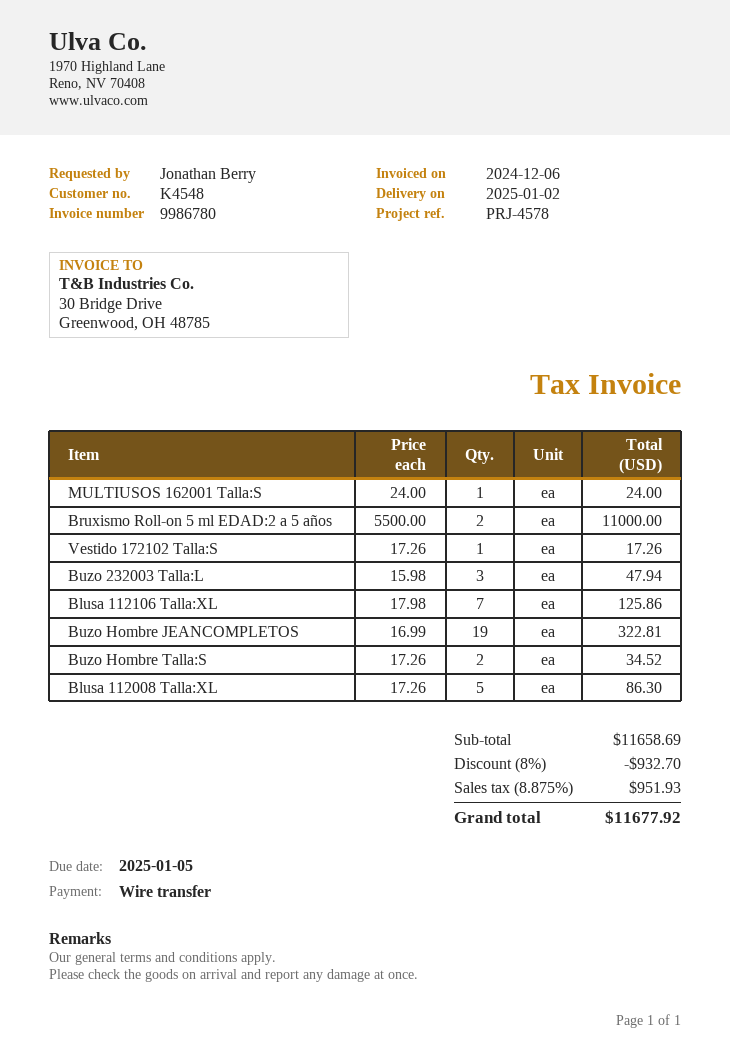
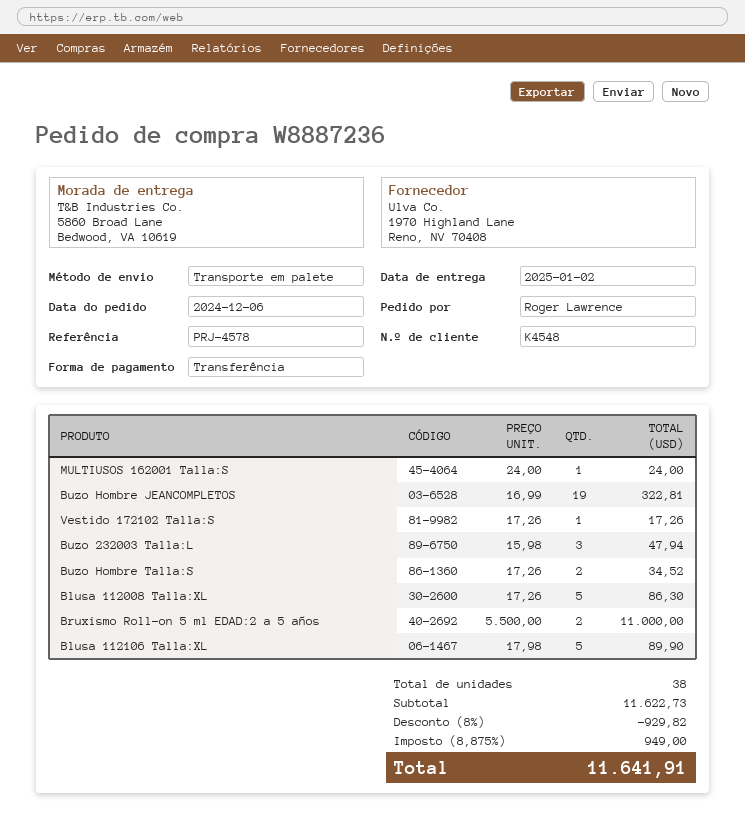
ordered by: Jonathan Berry -> Roger Lawrence
Blusa 112106 Talla:XL: 7 x 17.98 = 125.86 -> 5 x 17.98 = 89.90
subtotal: 11658.69 -> 11622.73
discount: 8% = 932.70 -> 8% = 929.82
tax: 8.875% = 951.93 -> 8.875% = 949.00
total: 11677.92 -> 11641.91

